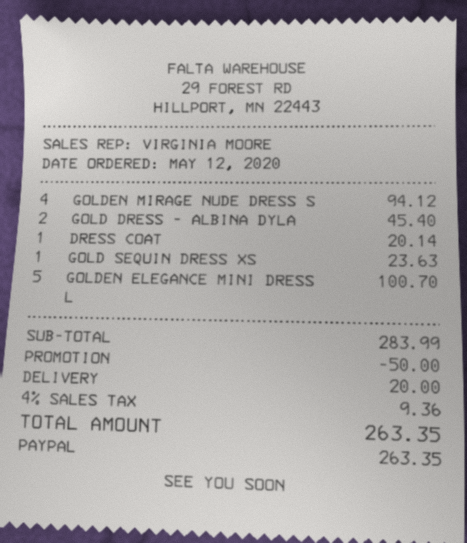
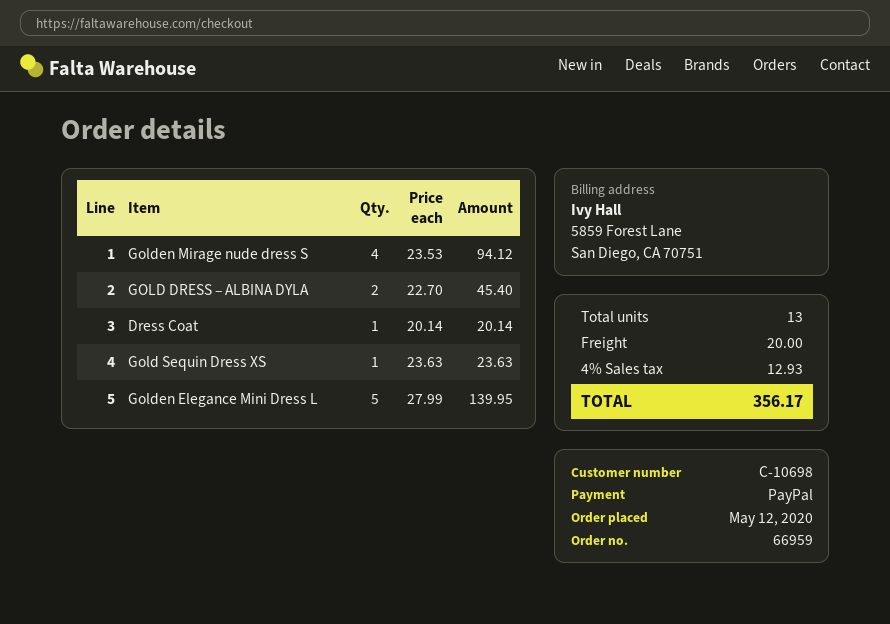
GOLDEN ELEGANCE MINI DRESS L: 5 for 100.70 -> 5 for 139.95
discount: 50.00 -> none
tax: 4% = 9.36 -> 4% = 12.93
total: 263.35 -> 356.17

